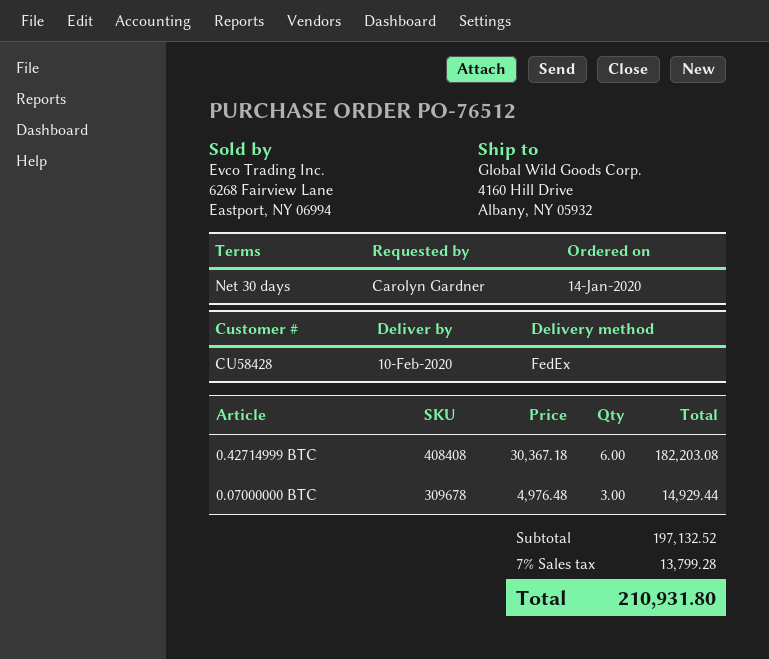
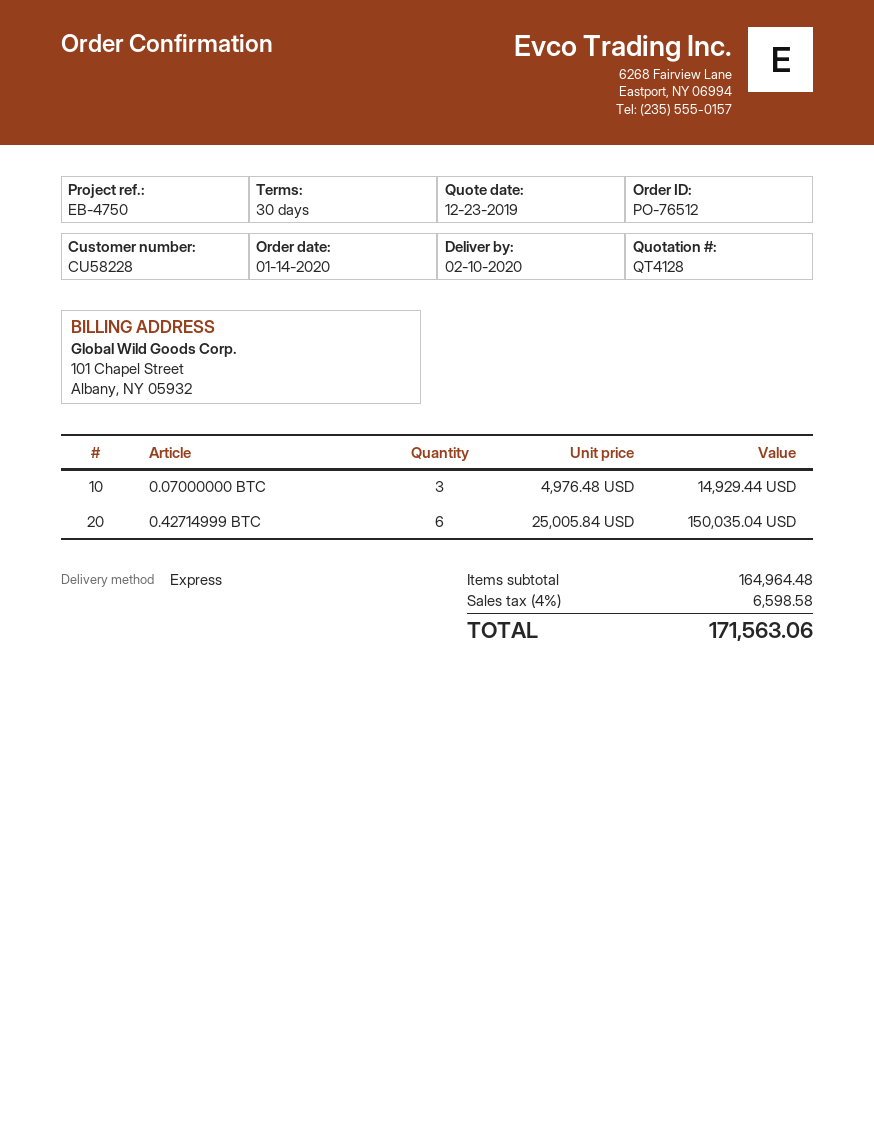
customer number: CU58428 -> CU58228
shipping method: FedEx -> express
0.42714999 BTC: 6 x 30367.18 = 182203.08 -> 6 x 25005.84 = 150035.04
subtotal: 197132.52 -> 164964.48
tax: 7% = 13799.28 -> 4% = 6598.58
total: 210931.80 -> 171563.06

